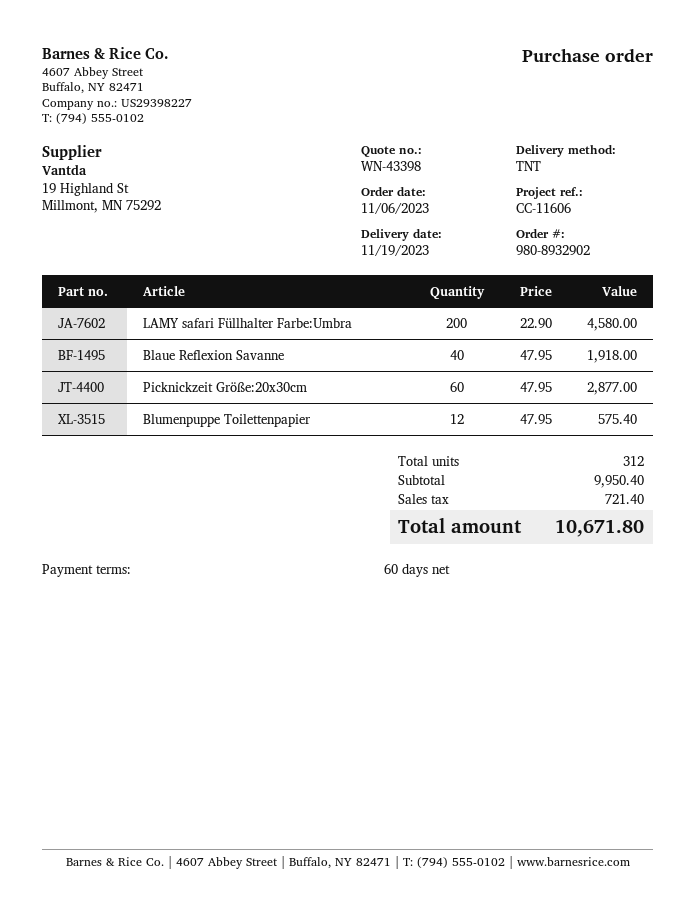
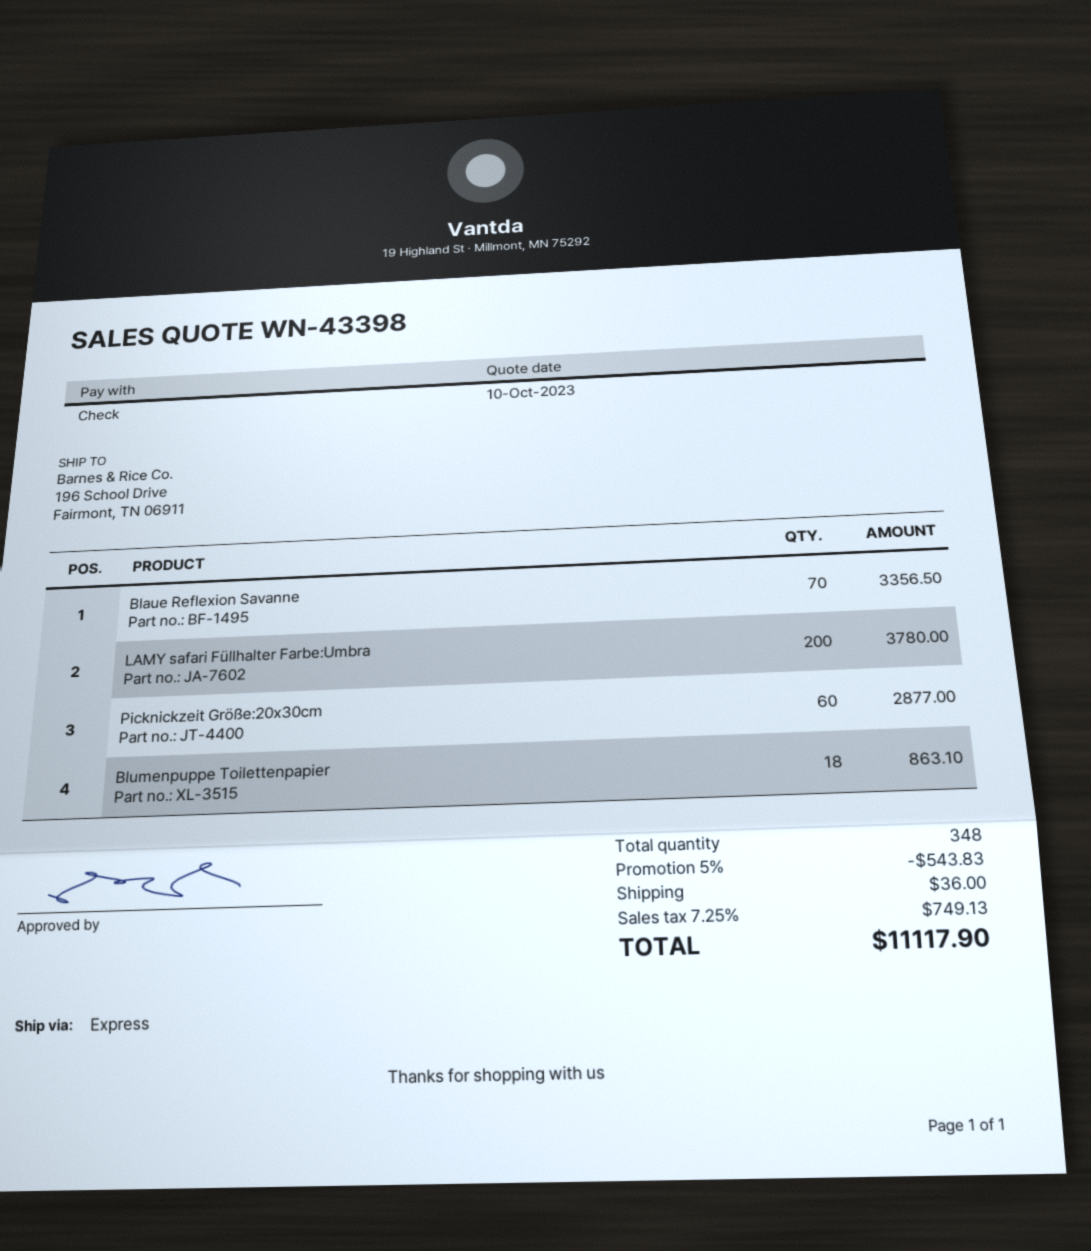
shipping method: TNT -> express
LAMY safari Füllhalter Farbe:Umbra: 200 for 4580.00 -> 200 for 3780.00
Blaue Reflexion Savanne: 40 for 1918.00 -> 70 for 3356.50
Blumenpuppe Toilettenpapier: 12 for 575.40 -> 18 for 863.10
total quantity: 312 -> 348
discount: none -> 5% = 543.83
shipping: none -> 36.00
tax: 721.40 -> 749.13
total: 10671.80 -> 11117.90

